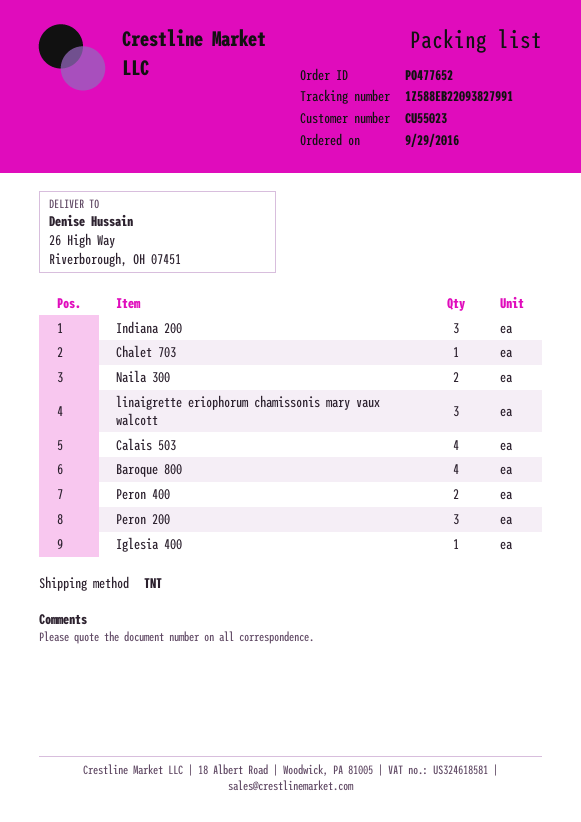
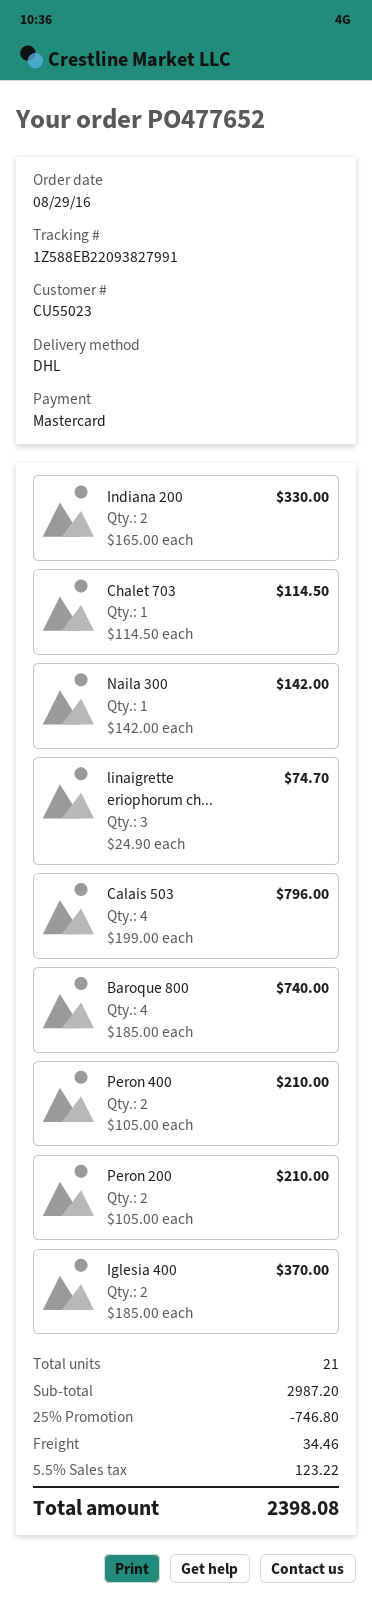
order date: 2016-09-29 -> 2016-08-29
shipping method: TNT -> DHL
Indiana 200: 3 -> 2
Naila 300: 2 -> 1
Peron 200: 3 -> 2
Iglesia 400: 1 -> 2

